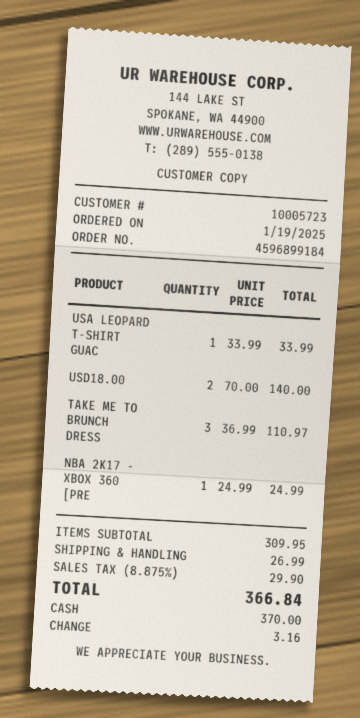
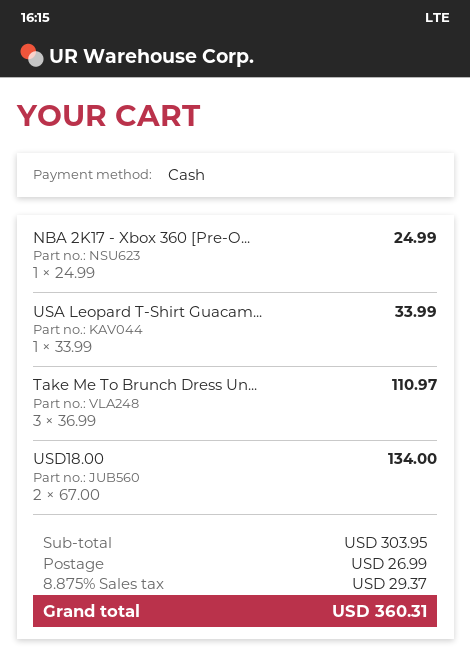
USD18.00: 2 x 70.00 = 140.00 -> 2 x 67.00 = 134.00
subtotal: 309.95 -> 303.95
tax: 8.875% = 29.90 -> 8.875% = 29.37
total: 366.84 -> 360.31

